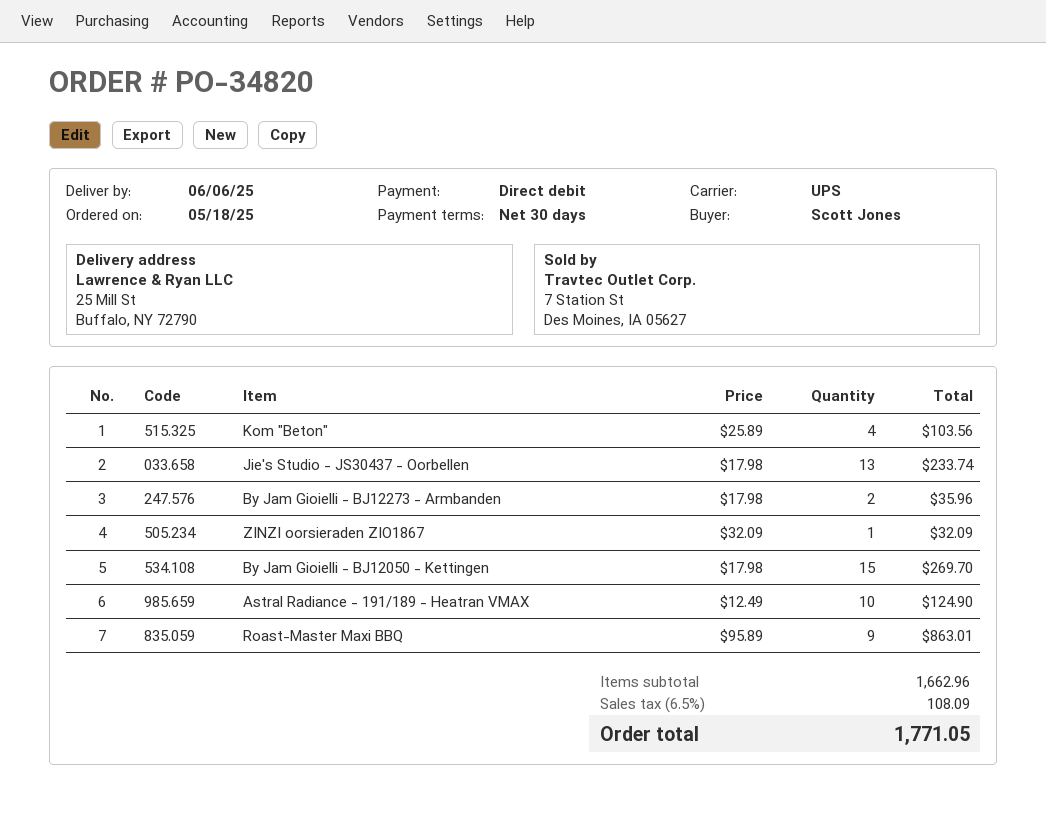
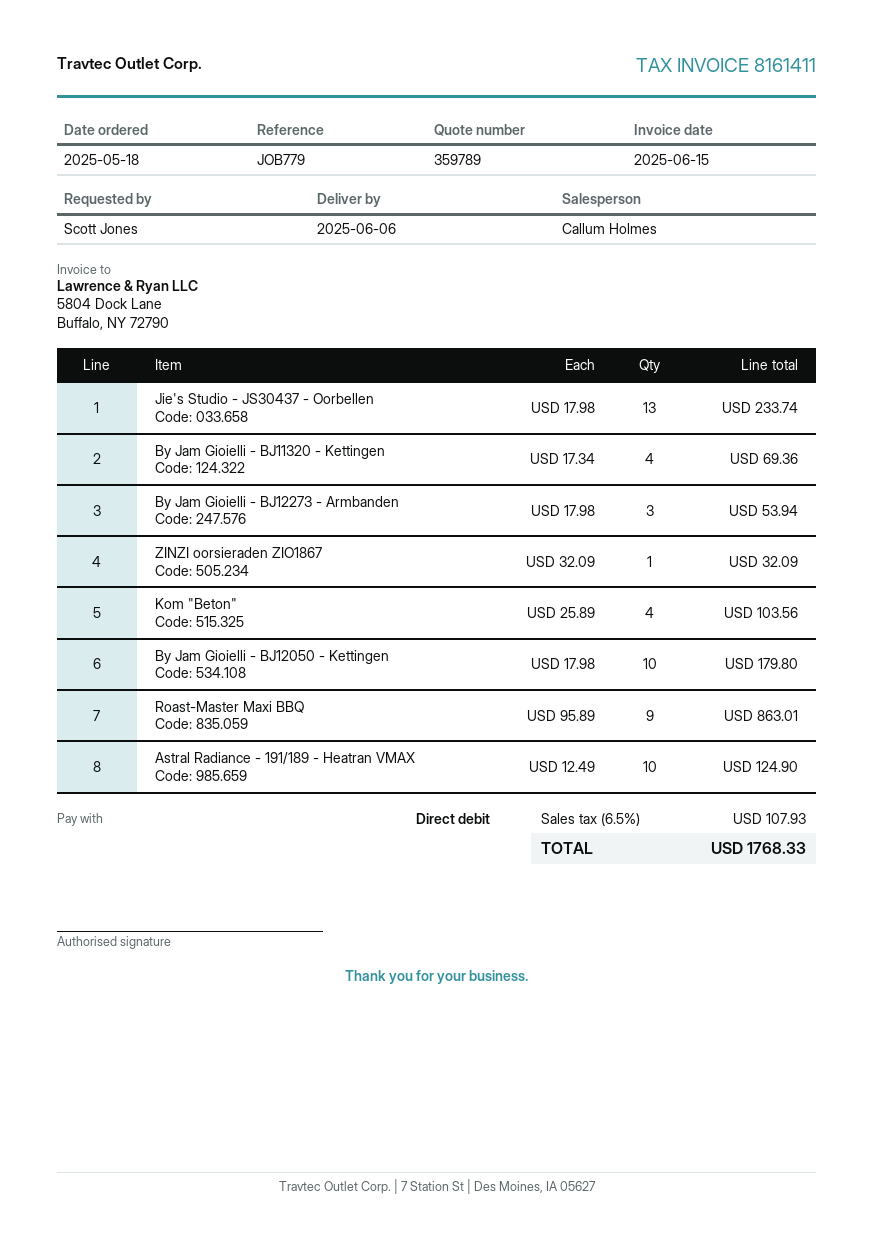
By Jam Gioielli - BJ12273 - Armbanden: 2 x 17.98 = 35.96 -> 3 x 17.98 = 53.94
By Jam Gioielli - BJ12050 - Kettingen: 15 x 17.98 = 269.70 -> 10 x 17.98 = 179.80
By Jam Gioielli - BJ11320 - Kettingen: none -> 4 x 17.34 = 69.36
tax: 6.5% = 108.09 -> 6.5% = 107.93
total: 1771.05 -> 1768.33

